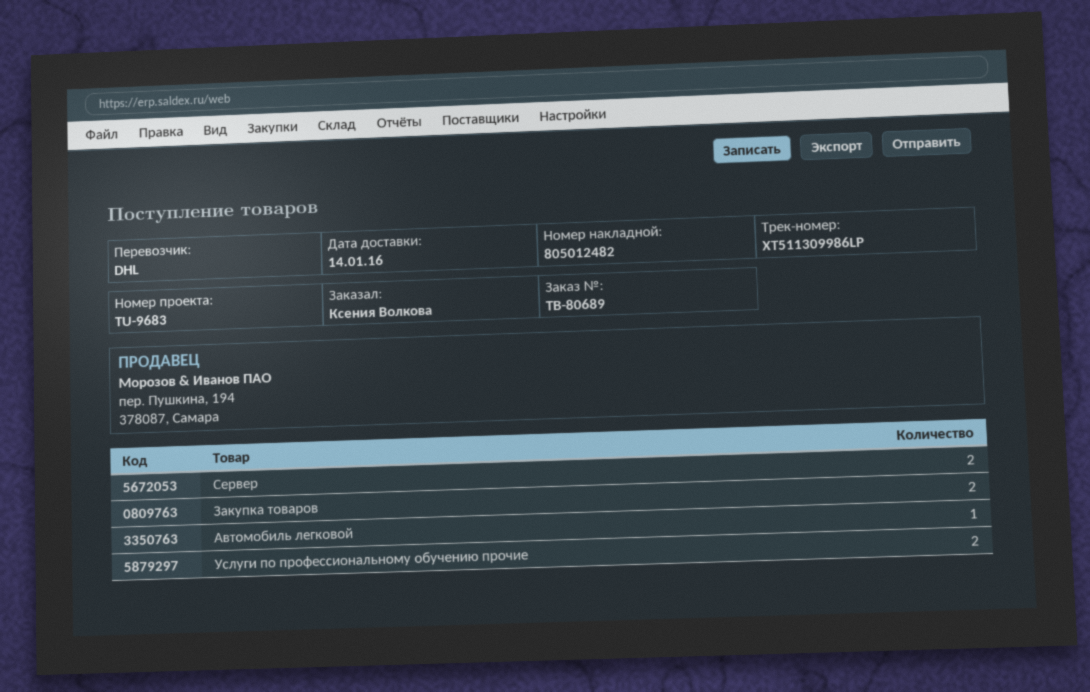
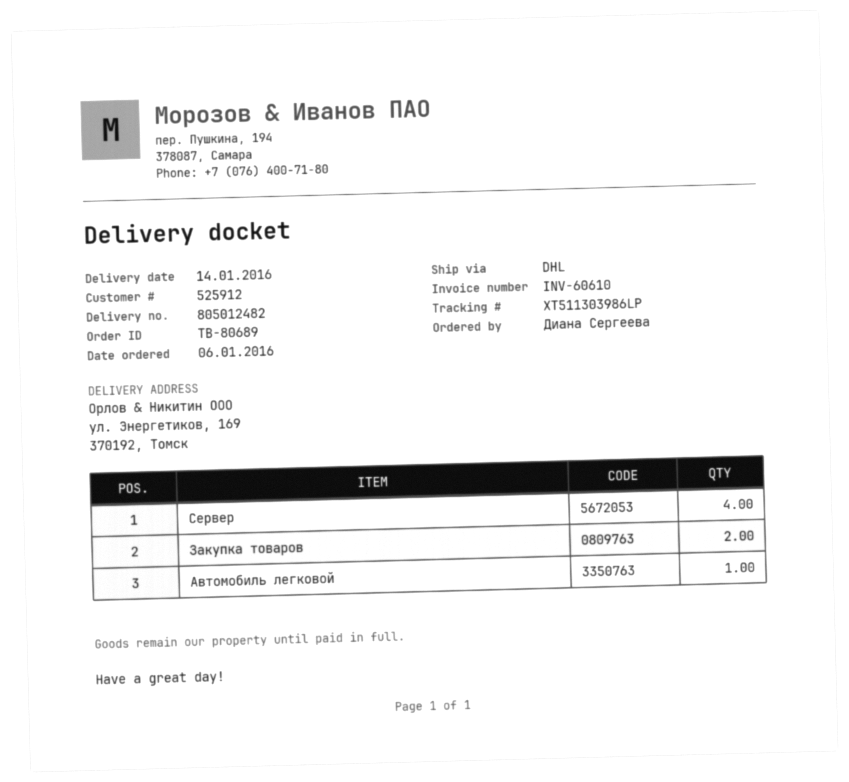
ordered by: Ксения Волкова -> Диана Сергеева
tracking number: XT511309986LP -> XT511303986LP
Сервер: 2 -> 4
Услуги по профессиональному обучению прочие: 2 -> none

